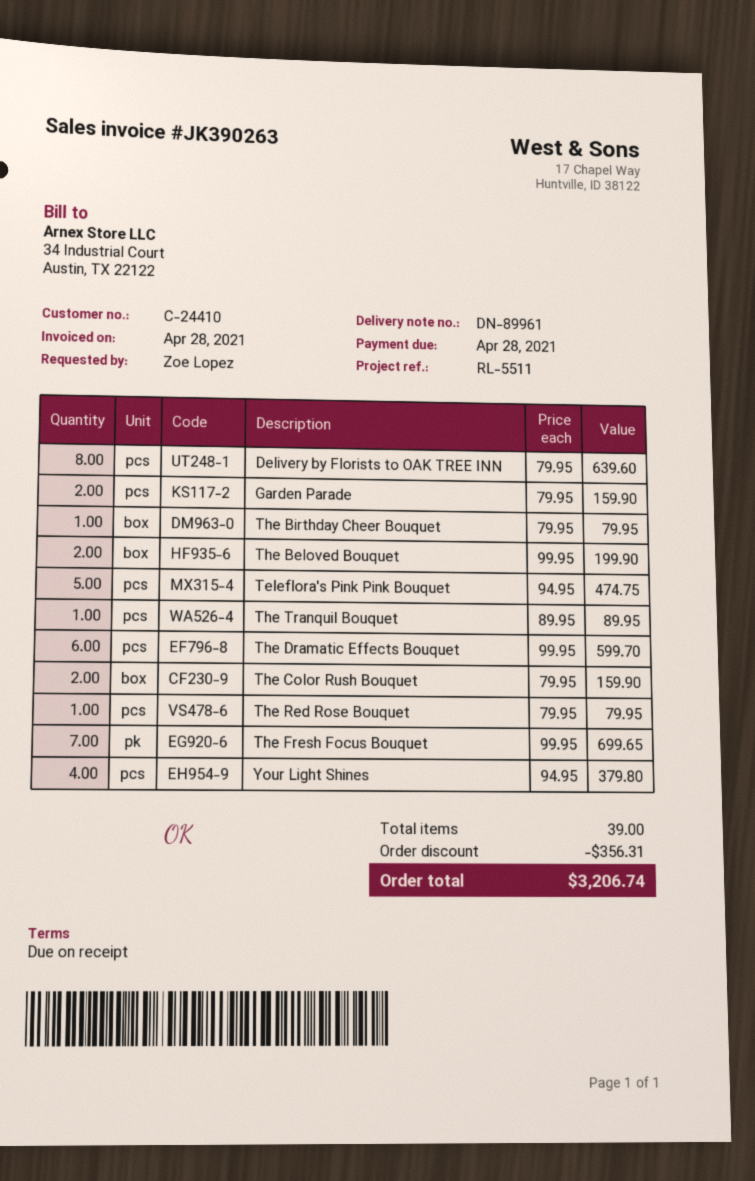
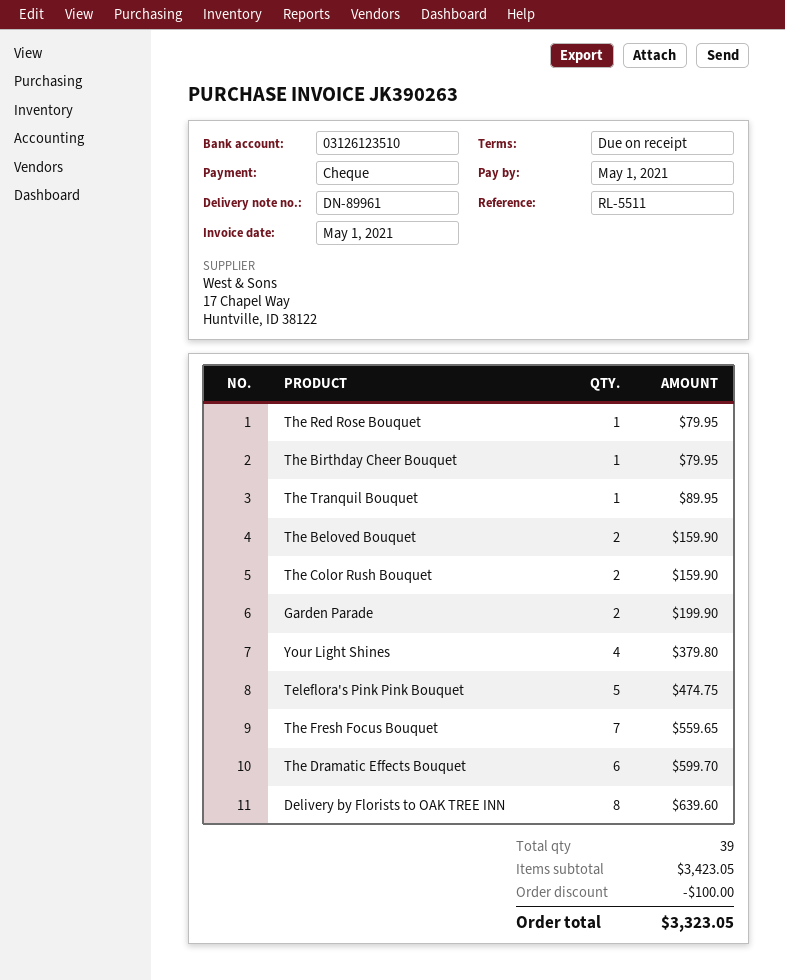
invoice date: 2021-04-28 -> 2021-05-01
due date: 2021-04-28 -> 2021-05-01
Garden Parade: 2 for 159.90 -> 2 for 199.90
The Beloved Bouquet: 2 for 199.90 -> 2 for 159.90
The Fresh Focus Bouquet: 7 for 699.65 -> 7 for 559.65
discount: 356.31 -> 100.00
total: 3206.74 -> 3323.05

